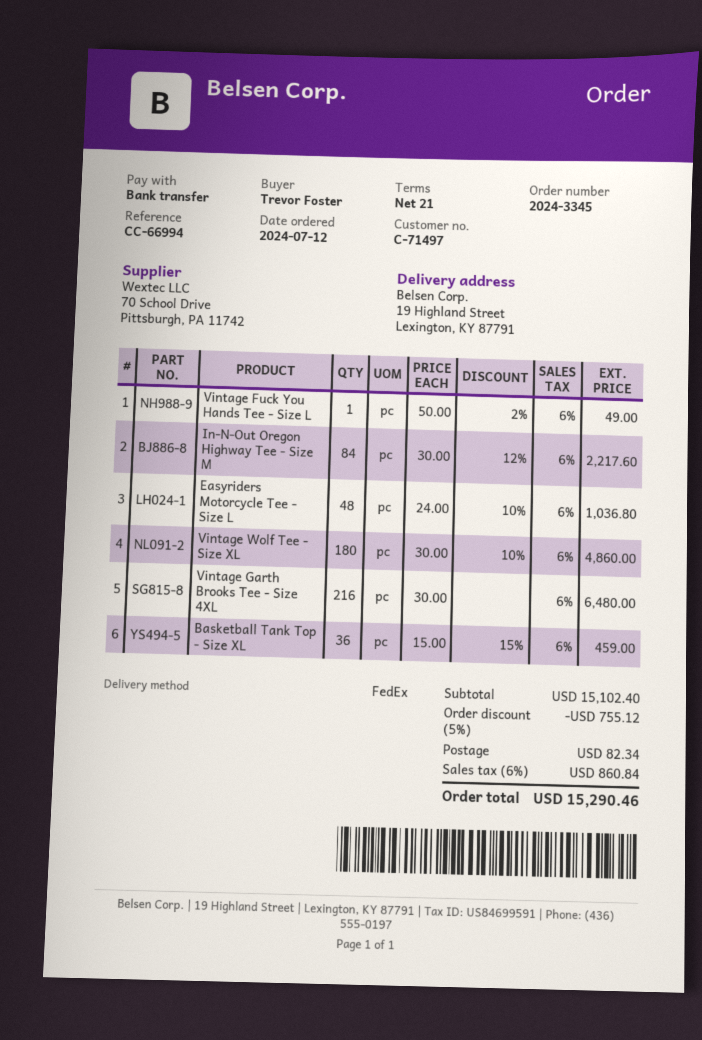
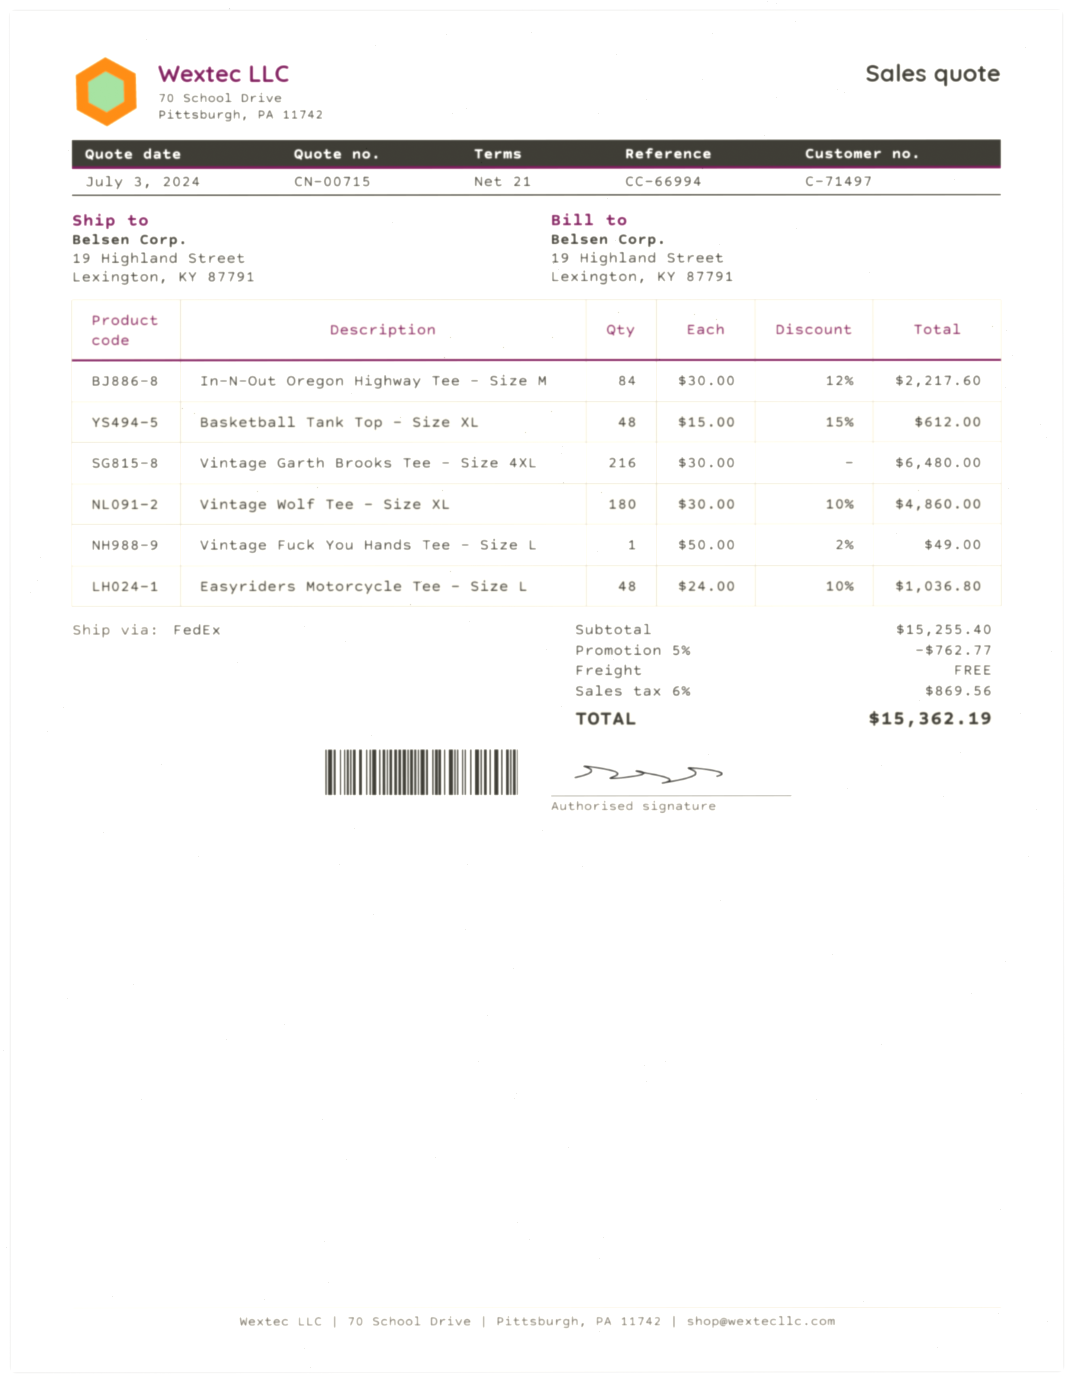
Basketball Tank Top - Size XL: 36 x 15.00 - 15% = 459.00 -> 48 x 15.00 - 15% = 612.00
subtotal: 15102.40 -> 15255.40
discount: 5% = 755.12 -> 5% = 762.77
shipping: 82.34 -> 0.00
tax: 6% = 860.84 -> 6% = 869.56
total: 15290.46 -> 15362.19

